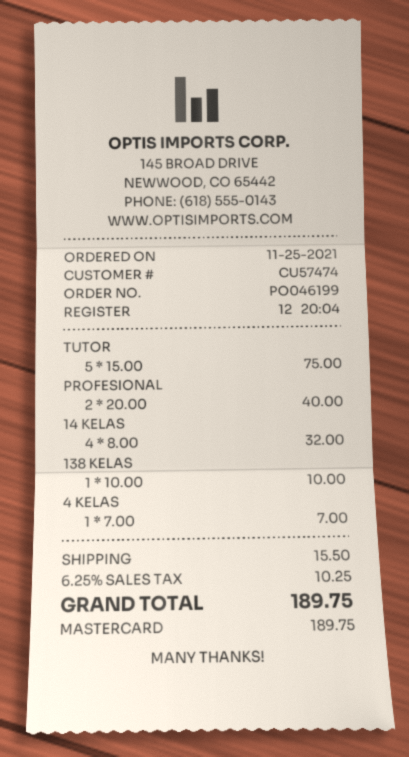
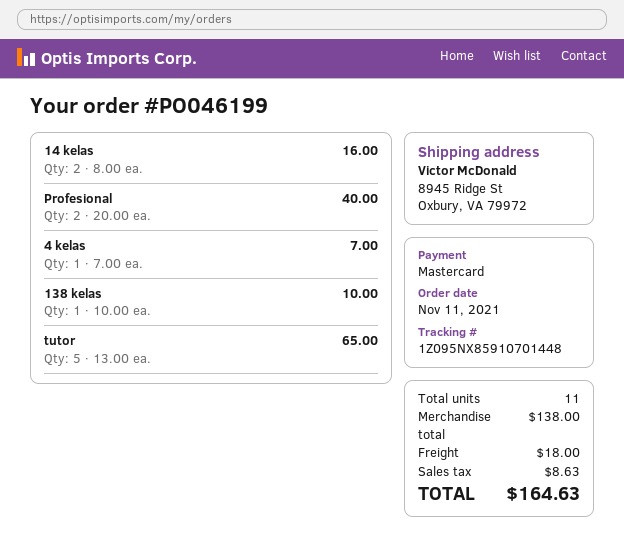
order date: 2021-11-25 -> 2021-11-11
TUTOR: 5 x 15.00 = 75.00 -> 5 x 13.00 = 65.00
14 KELAS: 4 x 8.00 = 32.00 -> 2 x 8.00 = 16.00
shipping: 15.50 -> 18.00
tax: 10.25 -> 8.63
total: 189.75 -> 164.63

